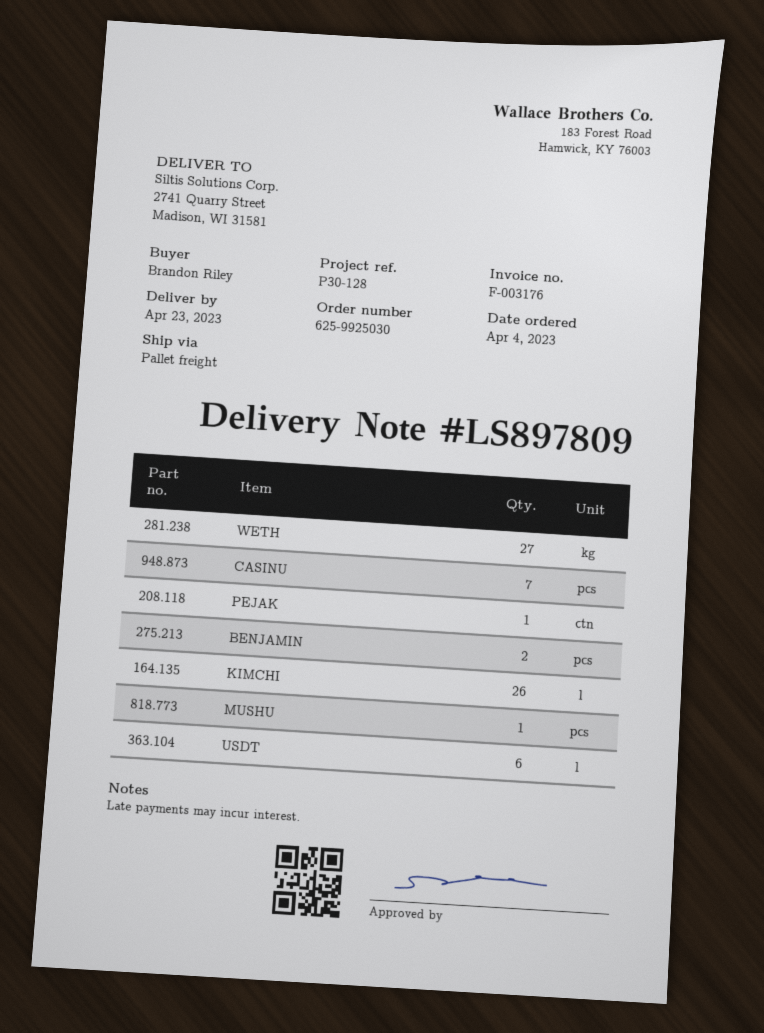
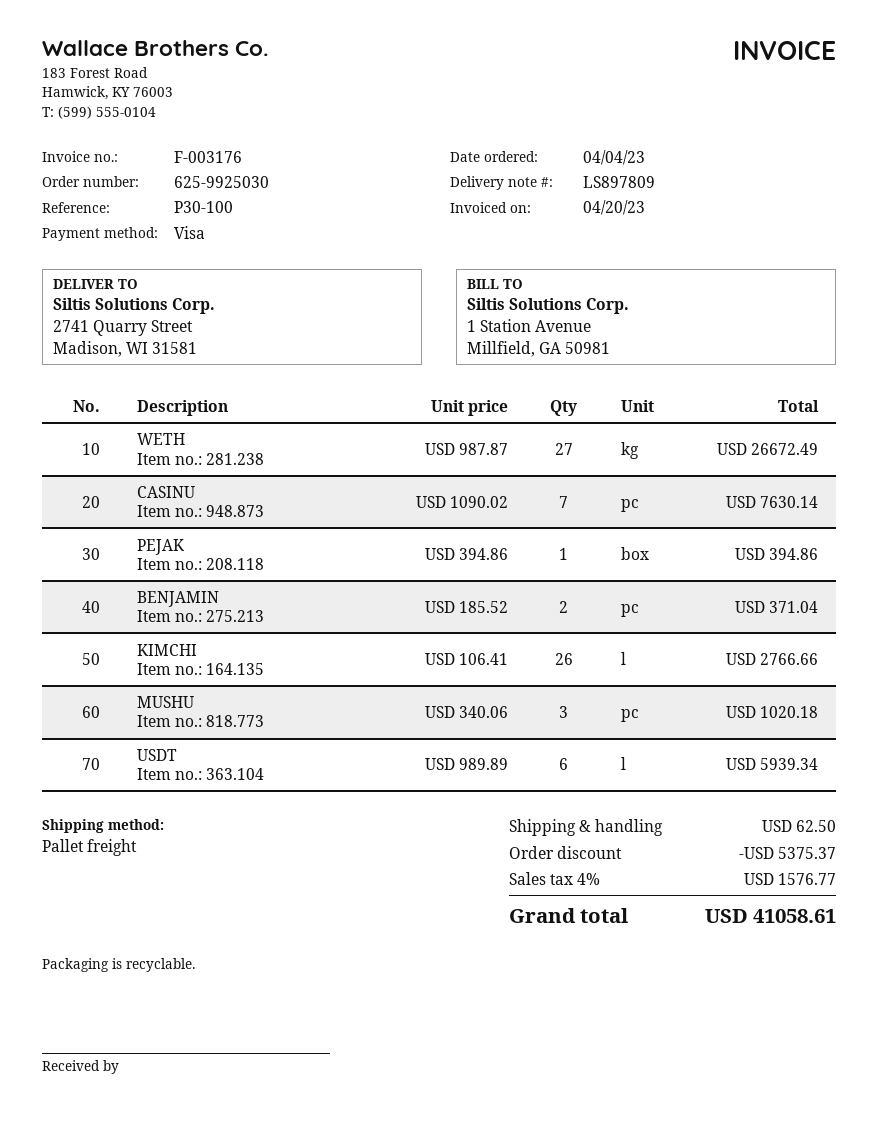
reference: P30-128 -> P30-100
MUSHU: 1 -> 3

